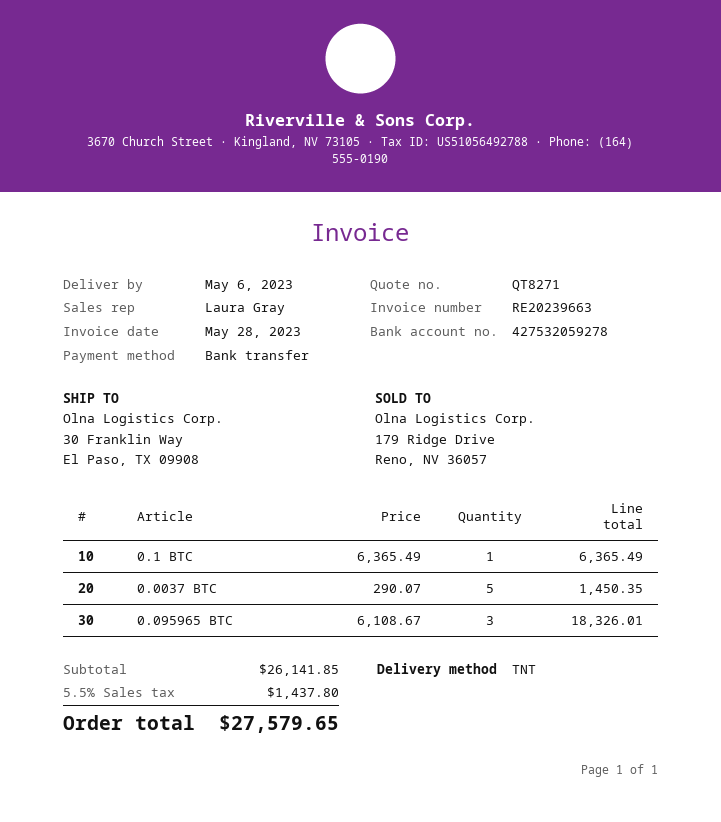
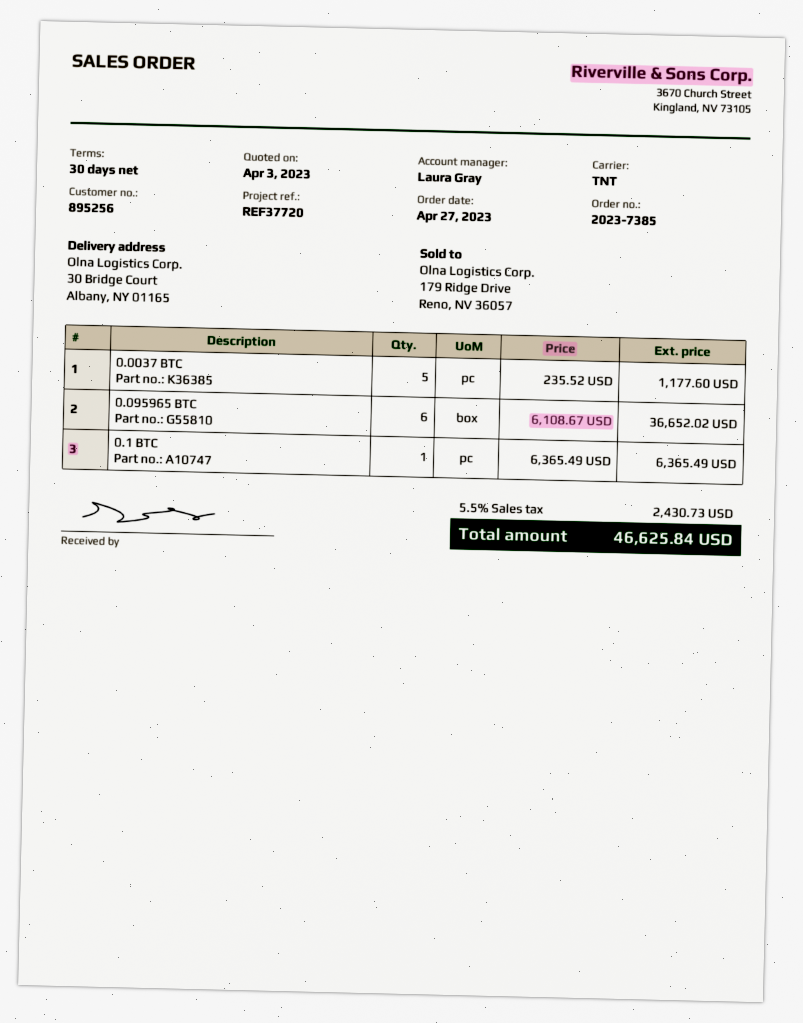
ship to: 30 Franklin Way, El Paso, TX 09908 -> 30 Bridge Court, Albany, NY 01165
0.0037 BTC: 5 x 290.07 = 1450.35 -> 5 x 235.52 = 1177.60
0.095965 BTC: 3 x 6108.67 = 18326.01 -> 6 x 6108.67 = 36652.02
tax: 5.5% = 1437.80 -> 5.5% = 2430.73
total: 27579.65 -> 46625.84

